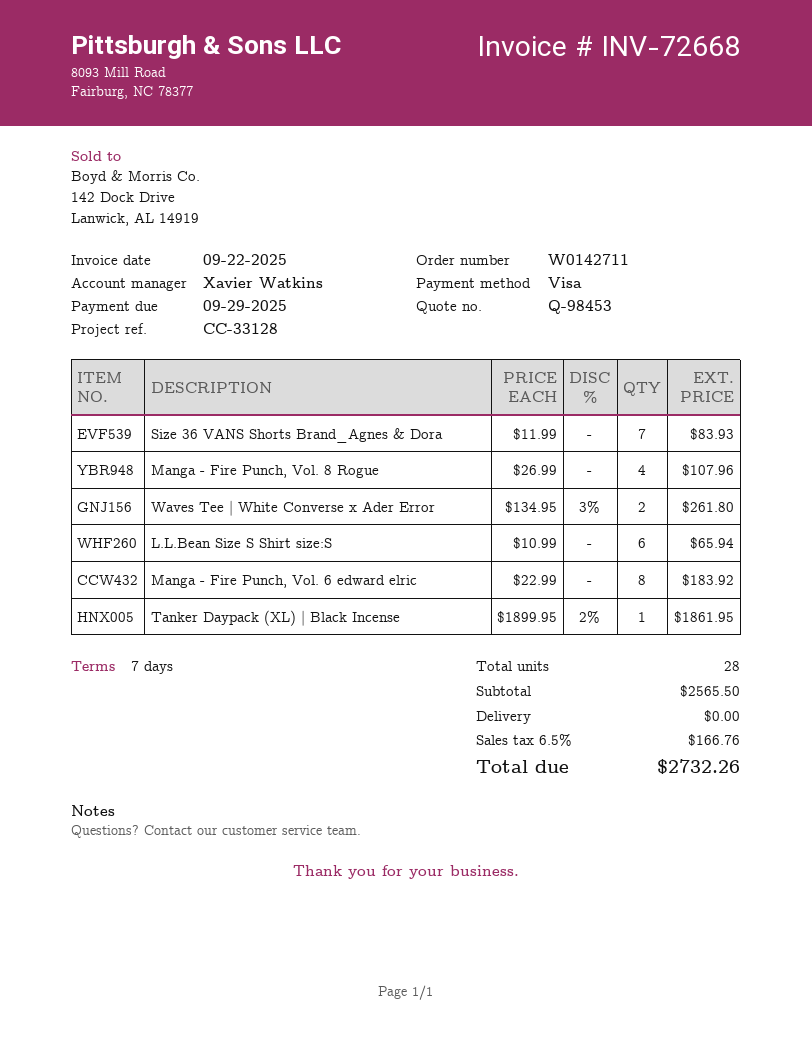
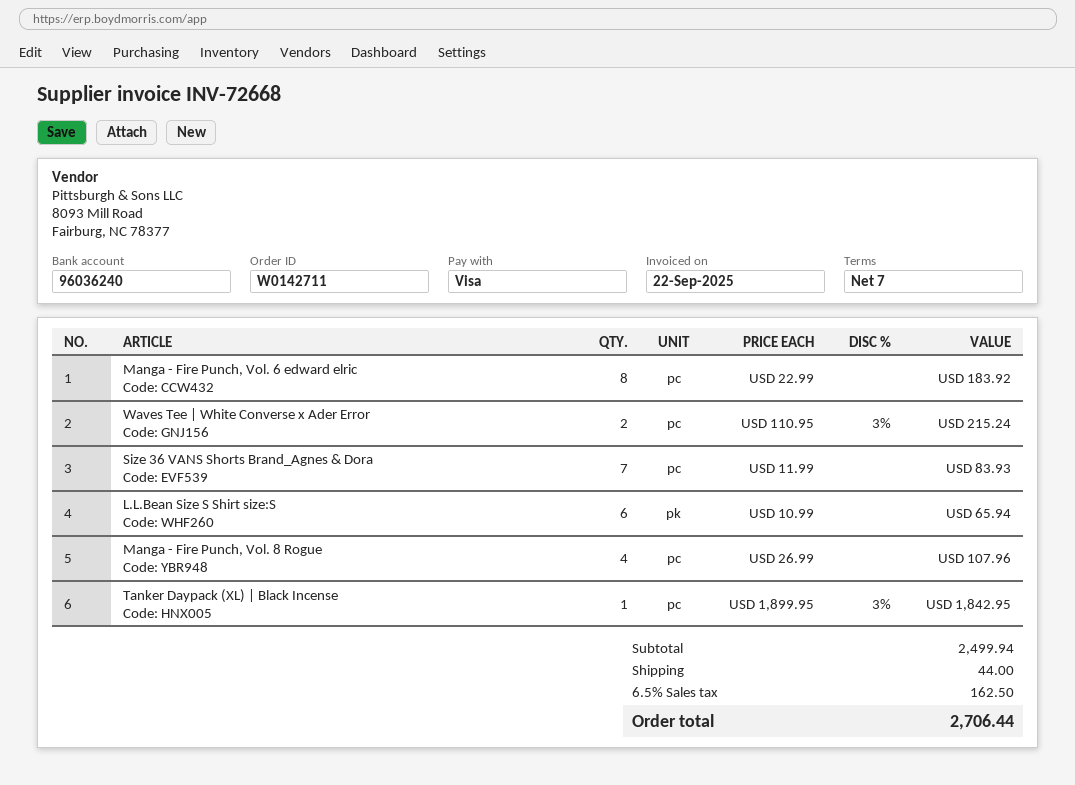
Waves Tee | White Converse x Ader Error: 2 x 134.95 - 3% = 261.80 -> 2 x 110.95 - 3% = 215.24
Tanker Daypack (XL) | Black Incense: 1 x 1899.95 - 2% = 1861.95 -> 1 x 1899.95 - 3% = 1842.95
subtotal: 2565.50 -> 2499.94
shipping: 0.00 -> 44.00
tax: 6.5% = 166.76 -> 6.5% = 162.50
total: 2732.26 -> 2706.44

